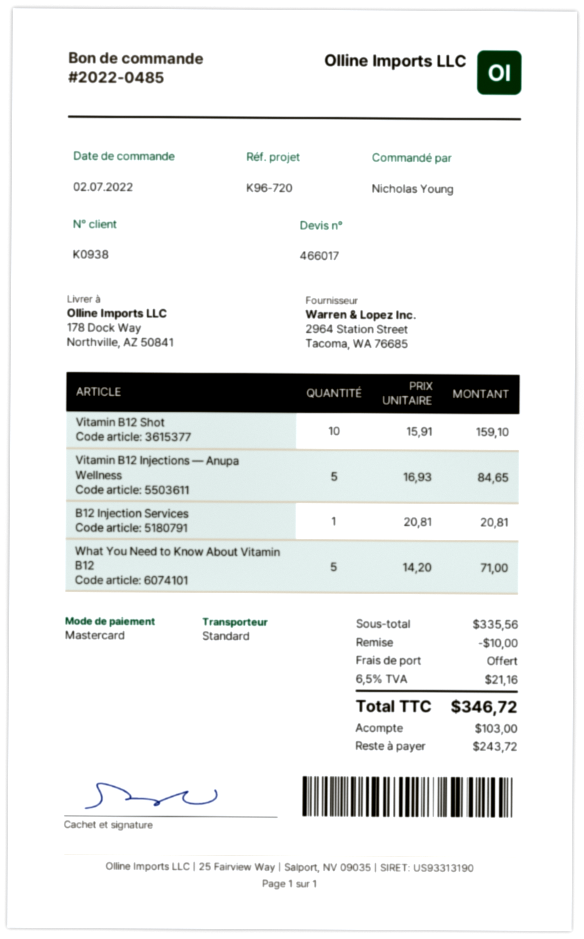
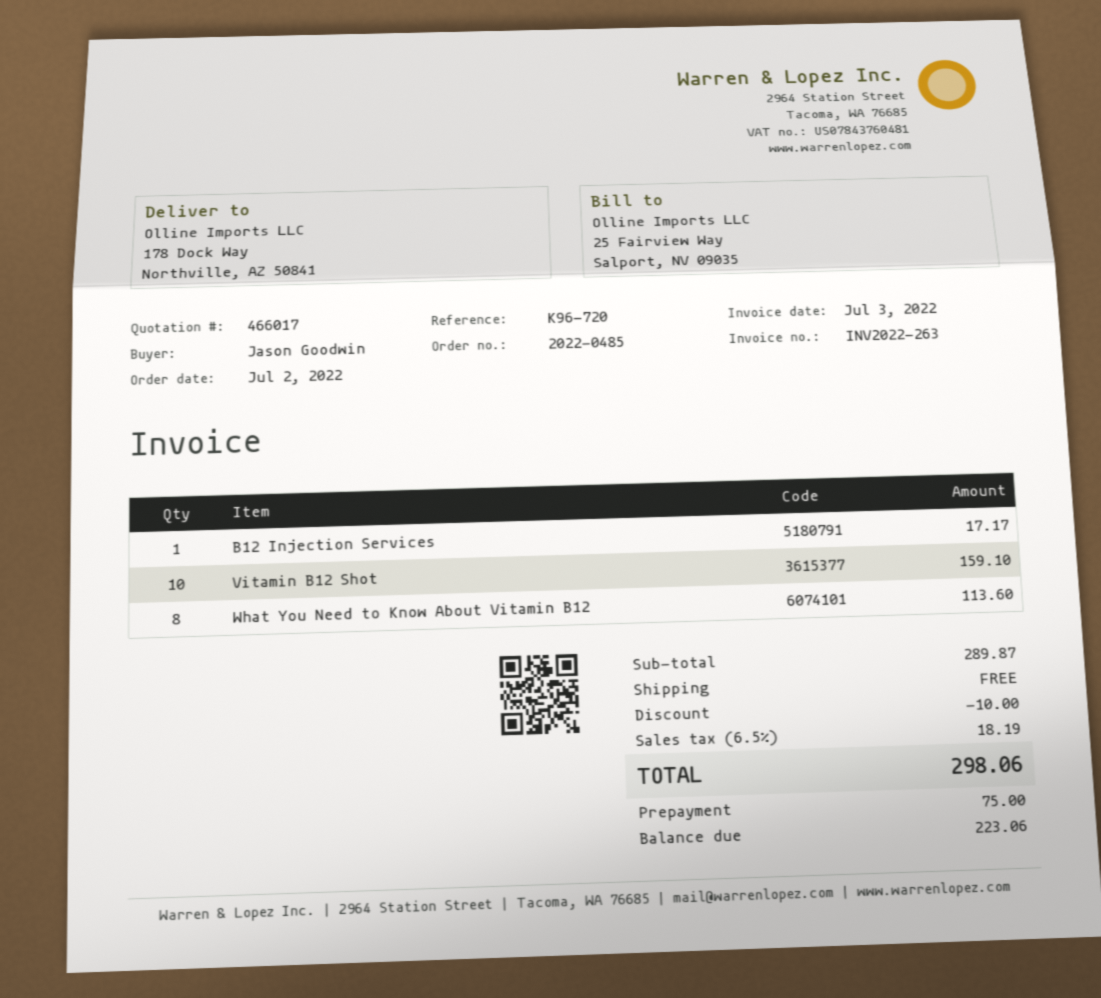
ordered by: Nicholas Young -> Jason Goodwin
Vitamin B12 Injections — Anupa Wellness: 5 for 84.65 -> none
B12 Injection Services: 1 for 20.81 -> 1 for 17.17
What You Need to Know About Vitamin B12: 5 for 71.00 -> 8 for 113.60
subtotal: 335.56 -> 289.87
tax: 6.5% = 21.16 -> 6.5% = 18.19
total: 346.72 -> 298.06
deposit: 103.00 -> 75.00
balance: 243.72 -> 223.06

